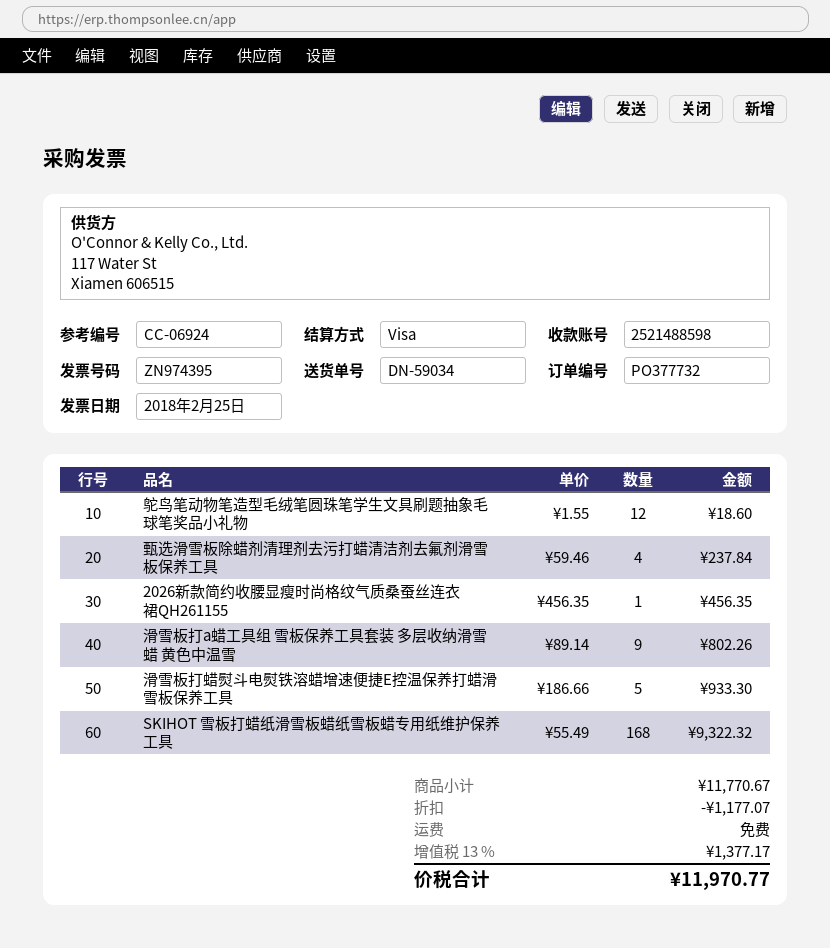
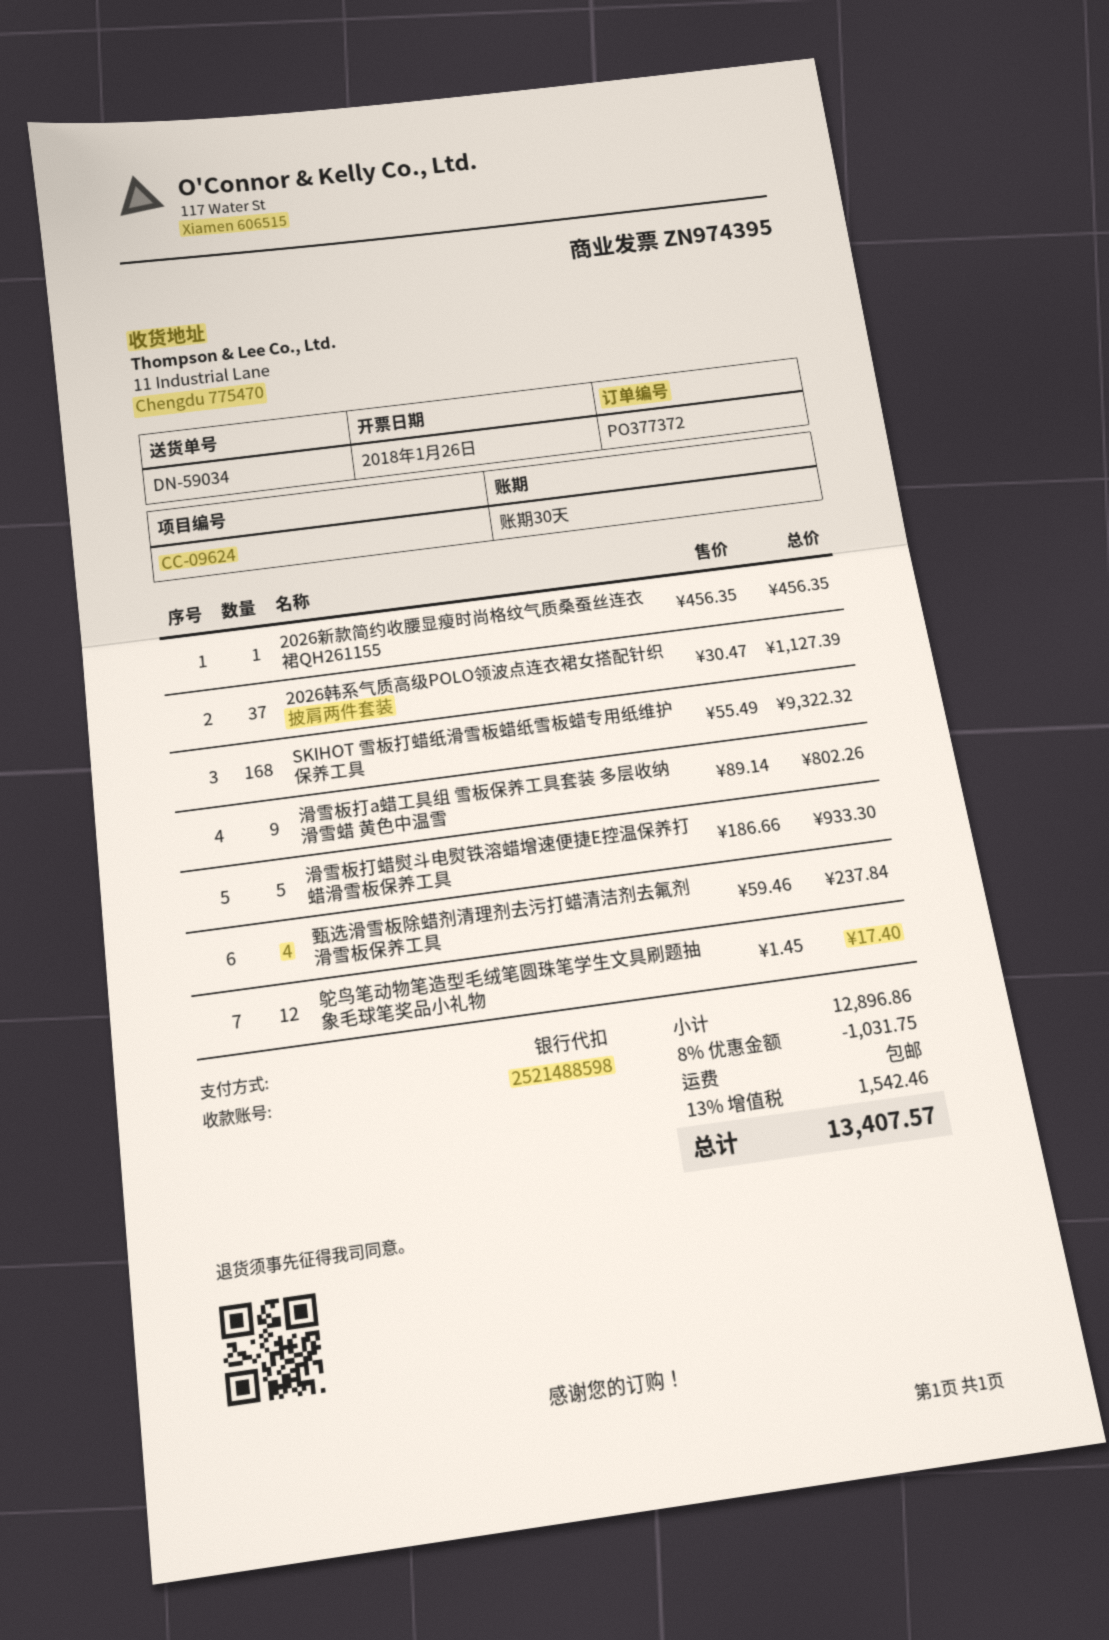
order number: PO377732 -> PO377372
invoice date: 2018-02-25 -> 2018-01-26
reference: CC-06924 -> CC-09624
payment method: Visa -> direct debit
鸵鸟笔动物笔造型毛绒笔圆珠笔学生文具刷题抽象毛球笔奖品小礼物: 12 x 1.55 = 18.60 -> 12 x 1.45 = 17.40
2026韩系气质高级POLO领波点连衣裙女搭配针织披肩两件套装: none -> 37 x 30.47 = 1127.39
subtotal: 11770.67 -> 12896.86
discount: 1177.07 -> 1031.75
tax: 13% = 1377.17 -> 13% = 1542.46
total: 11970.77 -> 13407.57

